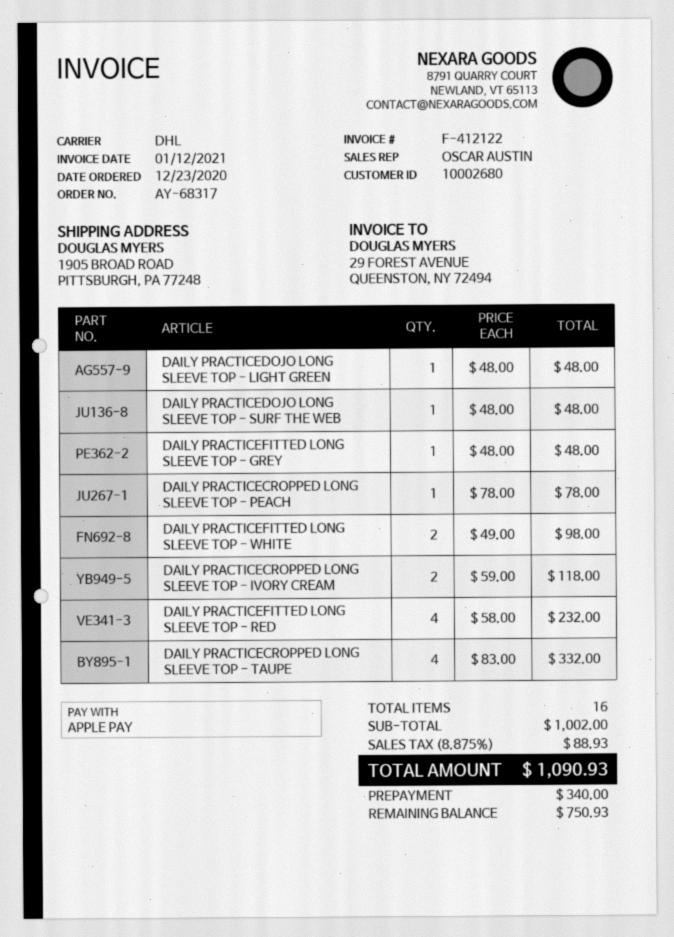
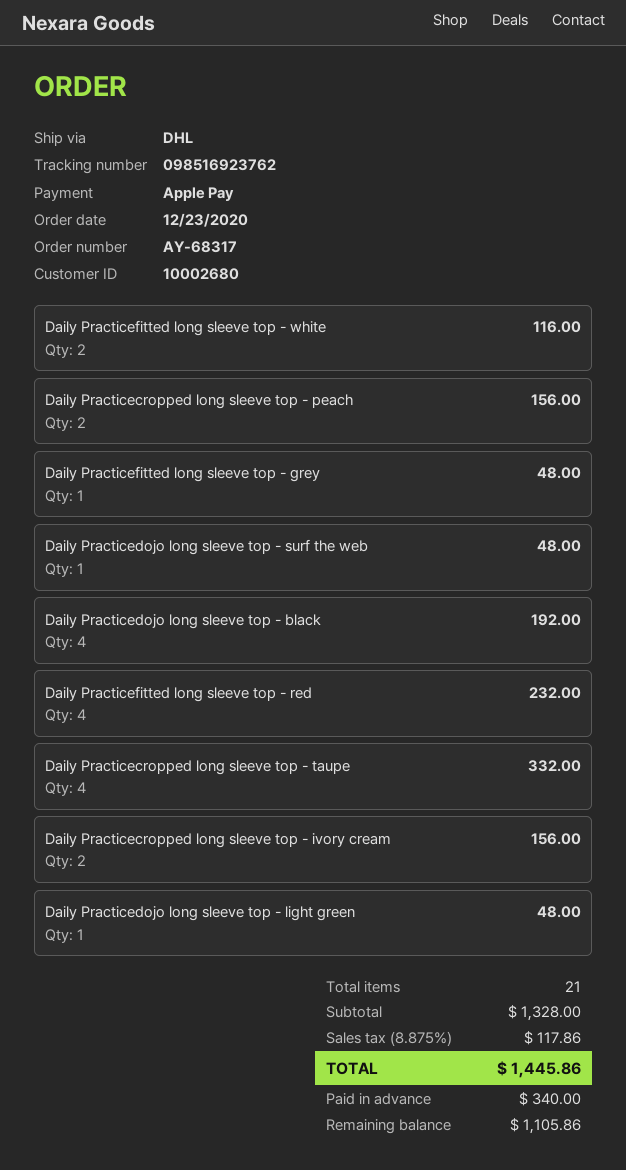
DAILY PRACTICECROPPED LONG SLEEVE TOP - PEACH: 1 for 78.00 -> 2 for 156.00
DAILY PRACTICEFITTED LONG SLEEVE TOP - WHITE: 2 for 98.00 -> 2 for 116.00
DAILY PRACTICECROPPED LONG SLEEVE TOP - IVORY CREAM: 2 for 118.00 -> 2 for 156.00
Daily Practicedojo long sleeve top - black: none -> 4 for 192.00
total quantity: 16 -> 21
subtotal: 1002.00 -> 1328.00
tax: 8.875% = 88.93 -> 8.875% = 117.86
total: 1090.93 -> 1445.86
balance: 750.93 -> 1105.86

